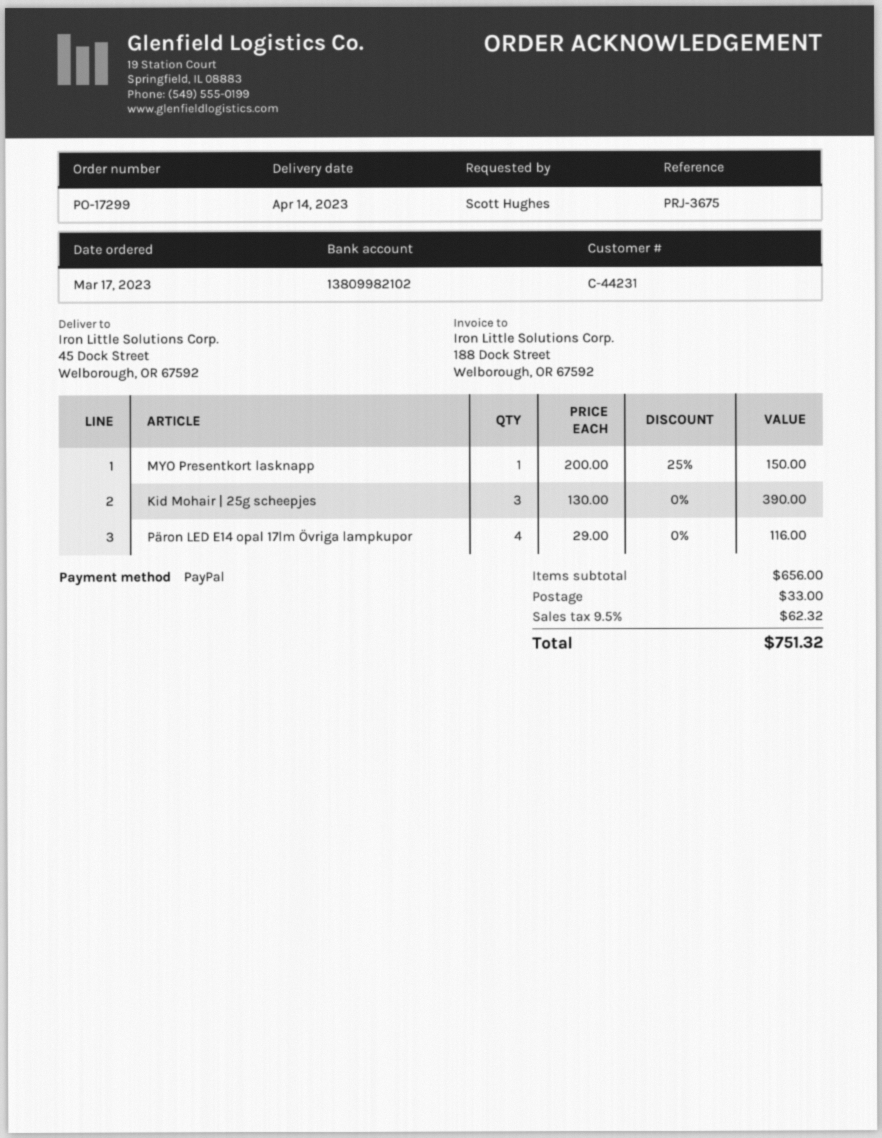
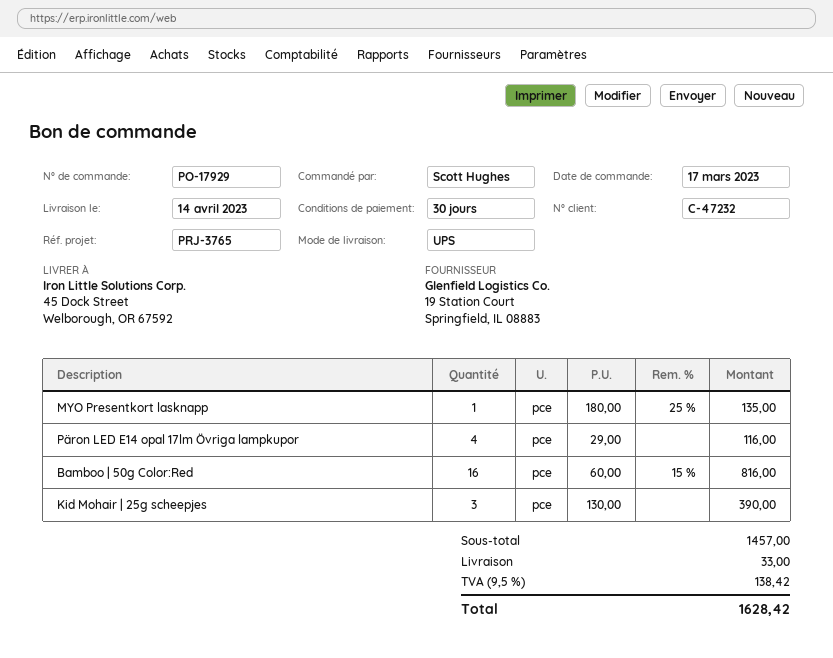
order number: PO-17299 -> PO-17929
customer number: C-44231 -> C-47232
reference: PRJ-3675 -> PRJ-3765
MYO Presentkort lasknapp: 1 x 200.00 - 25% = 150.00 -> 1 x 180.00 - 25% = 135.00
Bamboo | 50g Color:Red: none -> 16 x 60.00 - 15% = 816.00
subtotal: 656.00 -> 1457.00
tax: 9.5% = 62.32 -> 9.5% = 138.42
total: 751.32 -> 1628.42

